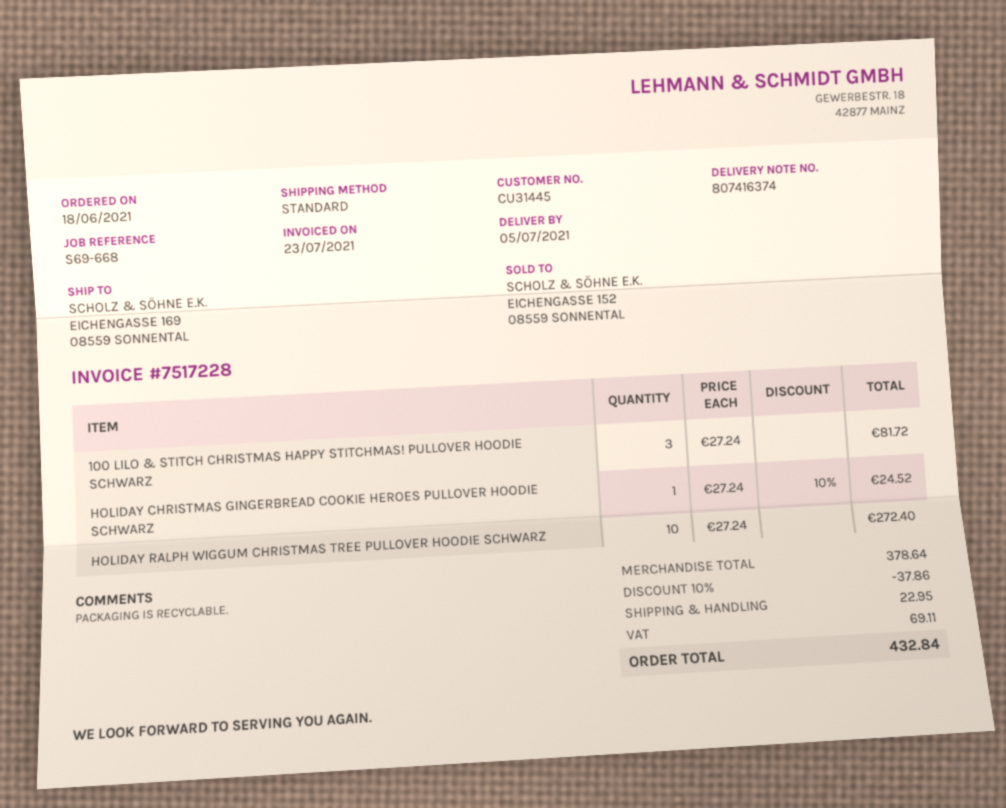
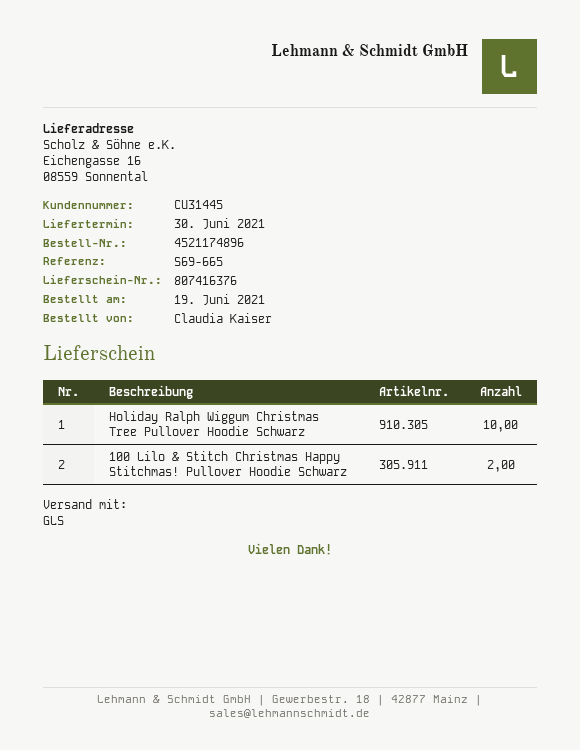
order date: 2021-06-18 -> 2021-06-19
delivery note number: 807416374 -> 807416376
delivery date: 2021-07-05 -> 2021-06-30
reference: S69-668 -> S69-665
shipping method: standard -> GLS
ship to: EICHENGASSE 169, 08559 SONNENTAL -> Eichengasse 16, 08559 Sonnental
100 LILO & STITCH CHRISTMAS HAPPY STITCHMAS! PULLOVER HOODIE SCHWARZ: 3 -> 2
HOLIDAY CHRISTMAS GINGERBREAD COOKIE HEROES PULLOVER HOODIE SCHWARZ: 1 -> none

